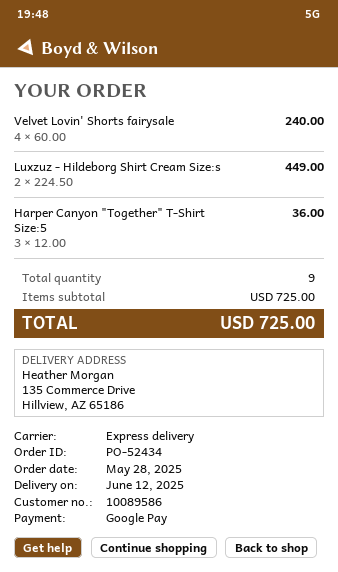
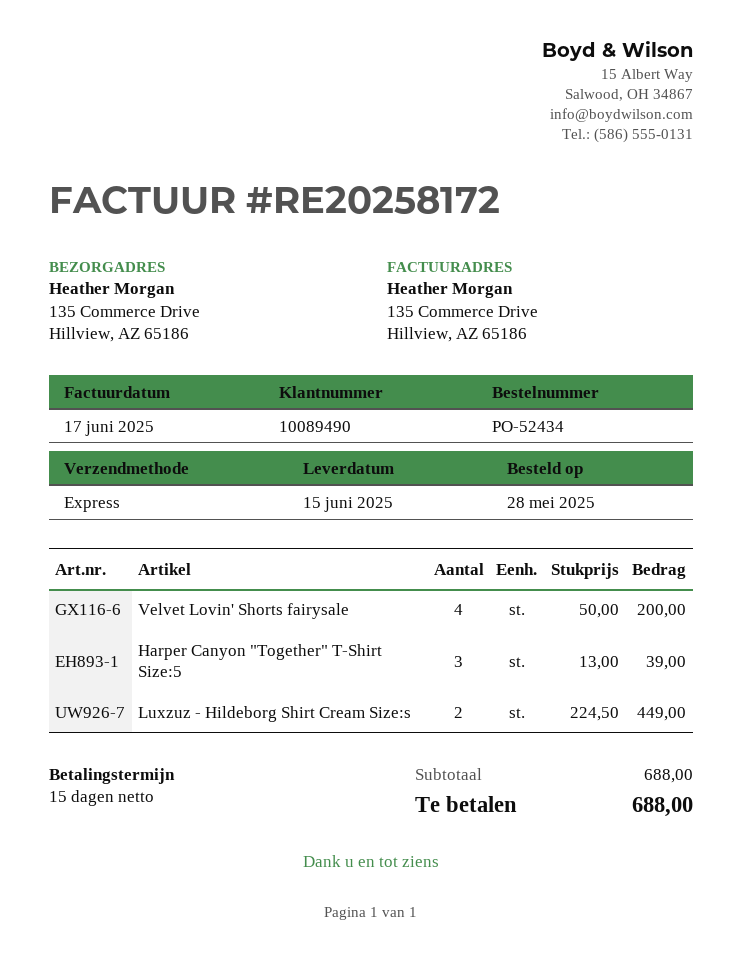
delivery date: 2025-06-12 -> 2025-06-15
customer number: 10089586 -> 10089490
Velvet Lovin' Shorts fairysale: 4 x 60.00 = 240.00 -> 4 x 50.00 = 200.00
Harper Canyon "Together" T-Shirt Size:5: 3 x 12.00 = 36.00 -> 3 x 13.00 = 39.00
subtotal: 725.00 -> 688.00
total: 725.00 -> 688.00

